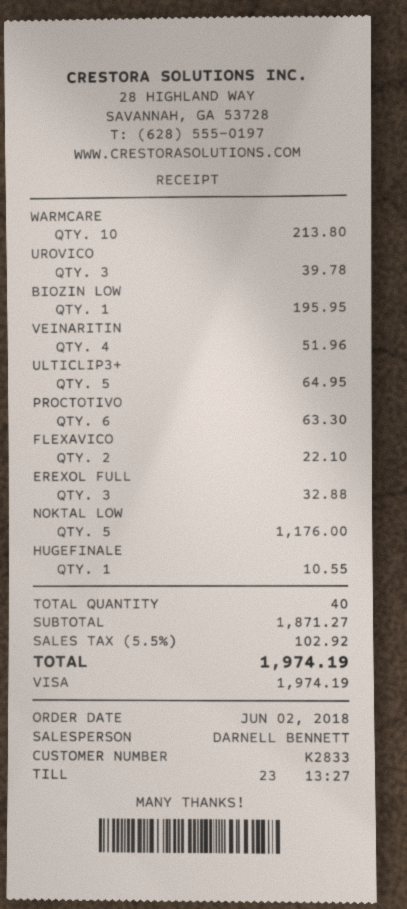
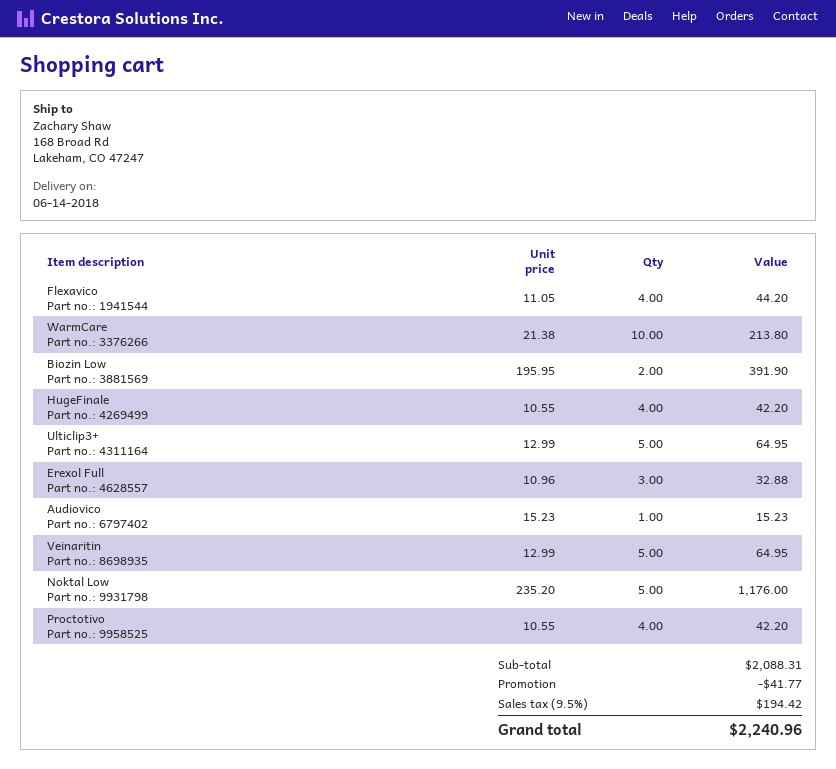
UROVICO: 3 for 39.78 -> none
BIOZIN LOW: 1 for 195.95 -> 2 for 391.90
VEINARITIN: 4 for 51.96 -> 5 for 64.95
PROCTOTIVO: 6 for 63.30 -> 4 for 42.20
FLEXAVICO: 2 for 22.10 -> 4 for 44.20
HUGEFINALE: 1 for 10.55 -> 4 for 42.20
Audiovico: none -> 1 for 15.23
subtotal: 1871.27 -> 2088.31
discount: none -> 41.77
tax: 5.5% = 102.92 -> 9.5% = 194.42
total: 1974.19 -> 2240.96

